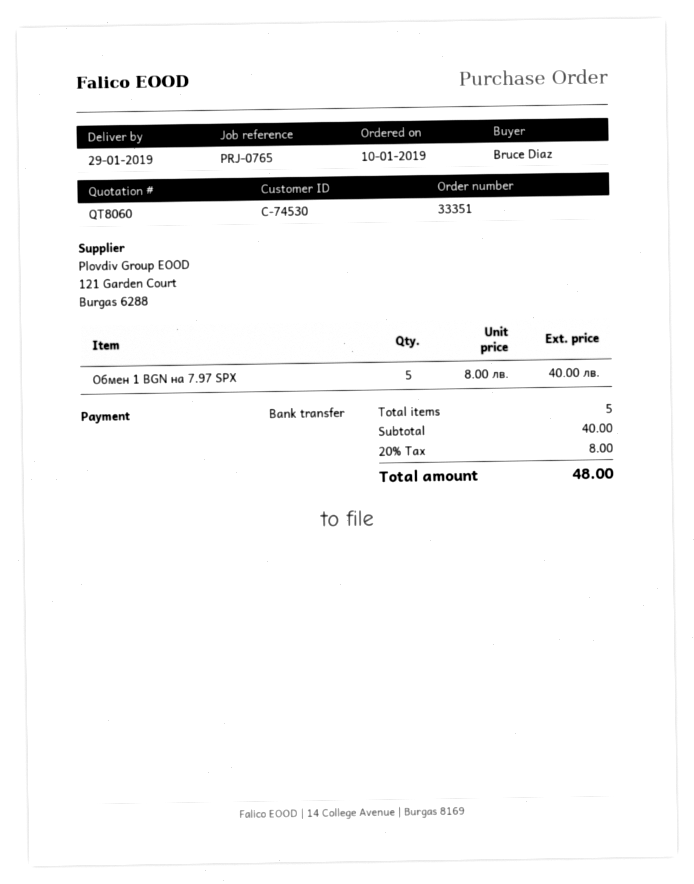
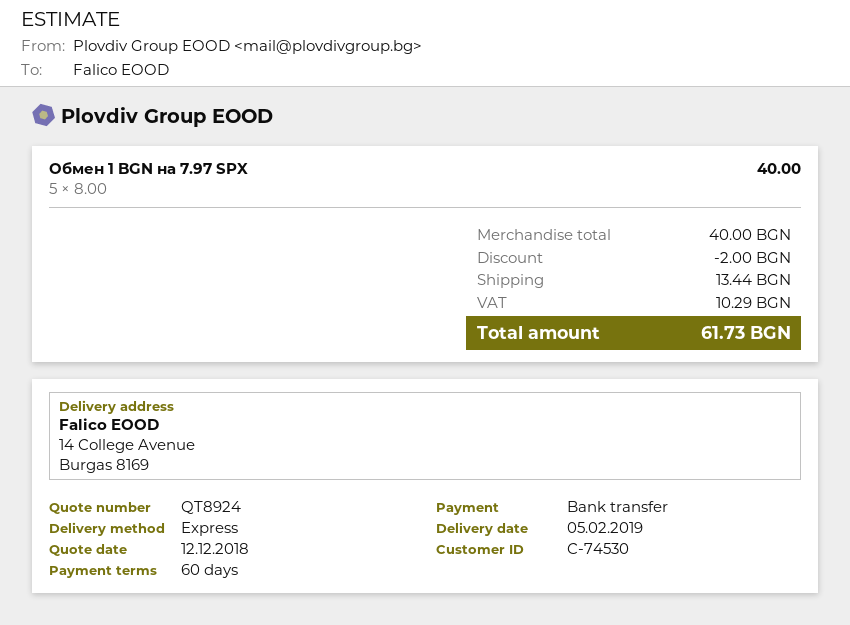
quote number: QT8060 -> QT8924
delivery date: 2019-01-29 -> 2019-02-05
discount: none -> 2.00
shipping: none -> 13.44
tax: 8.00 -> 10.29
total: 48.00 -> 61.73

